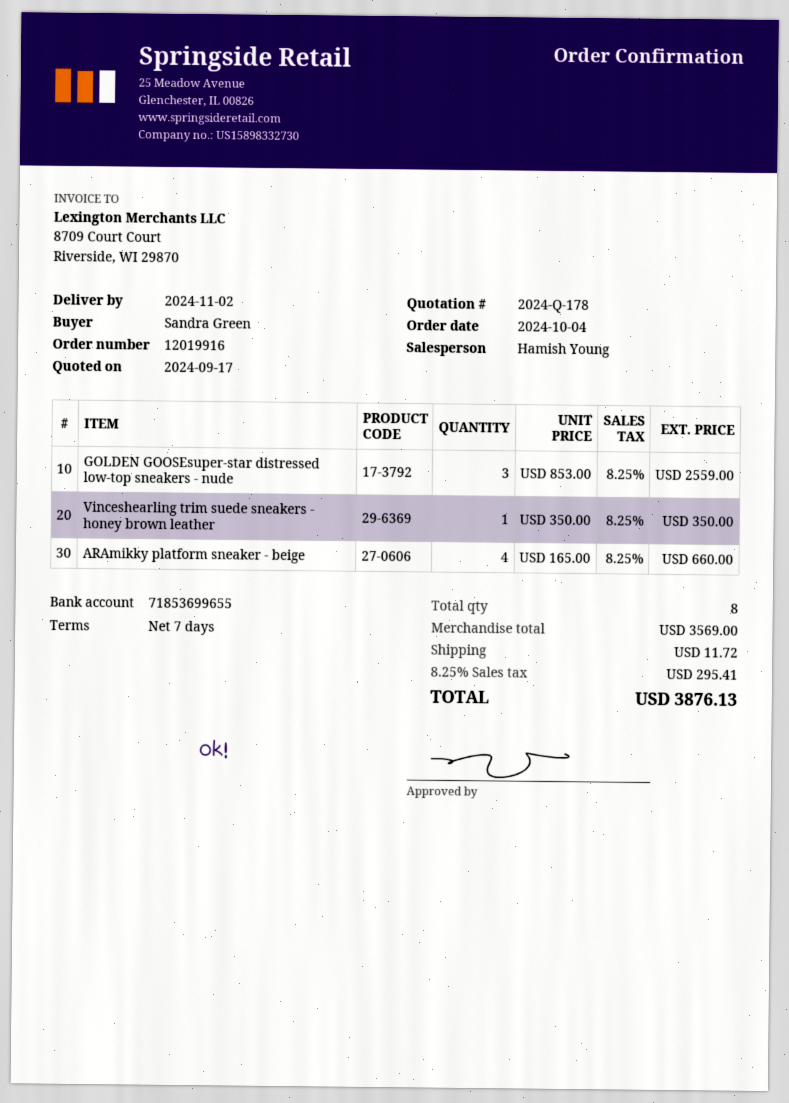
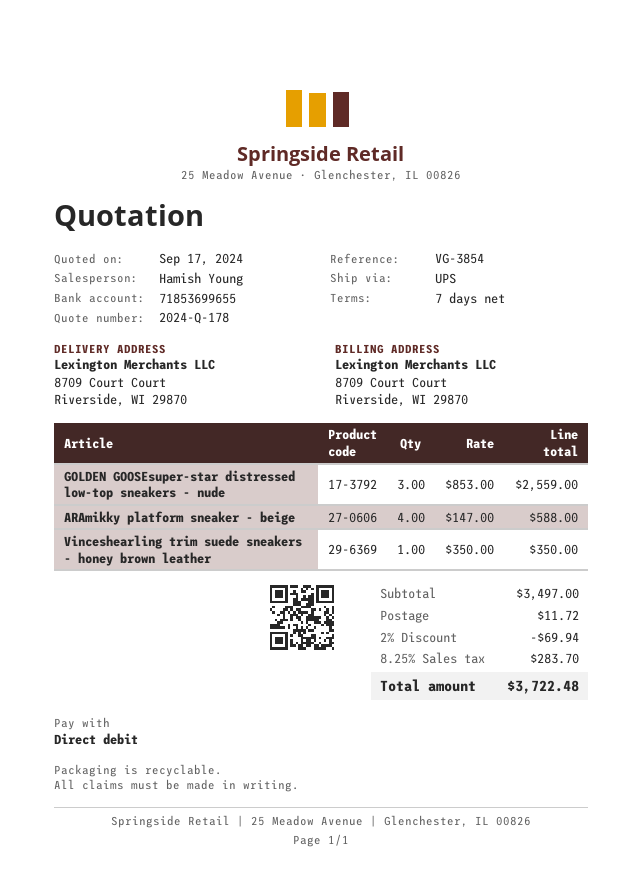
ARAmikky platform sneaker - beige: 4 x 165.00 = 660.00 -> 4 x 147.00 = 588.00
subtotal: 3569.00 -> 3497.00
discount: none -> 2% = 69.94
tax: 8.25% = 295.41 -> 8.25% = 283.70
total: 3876.13 -> 3722.48

